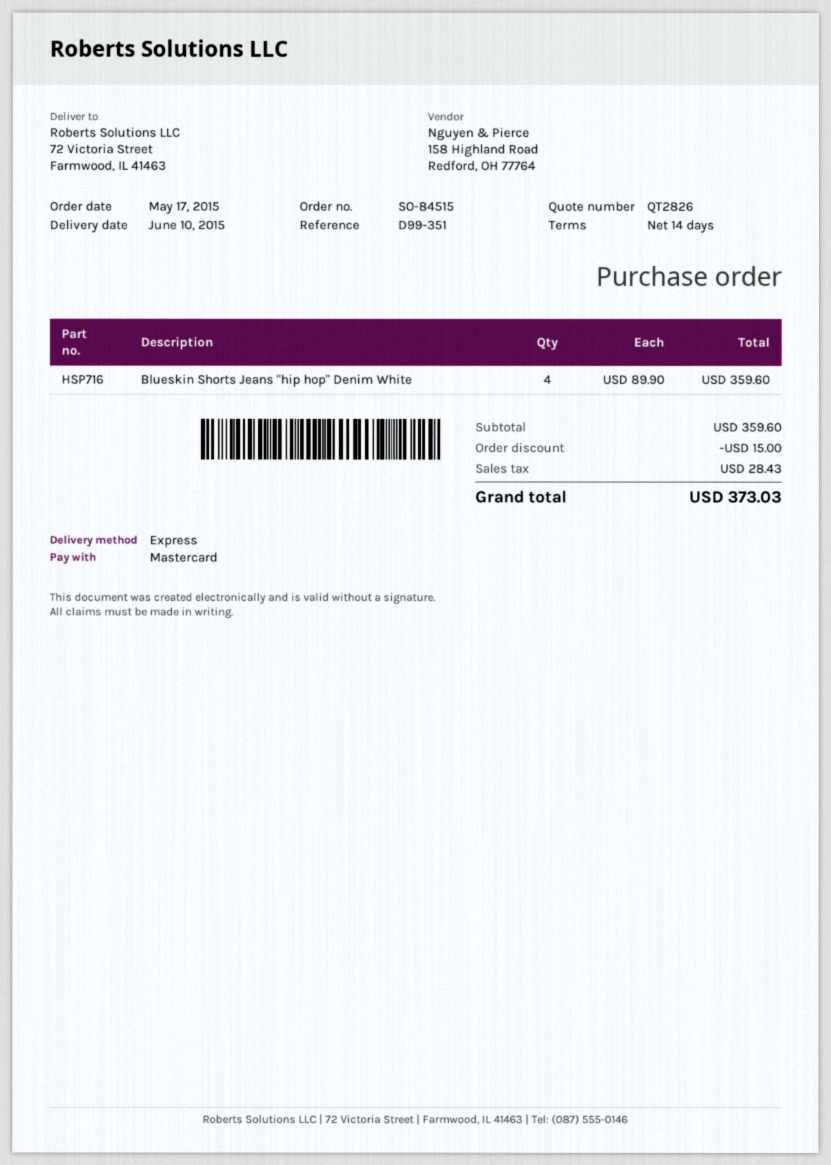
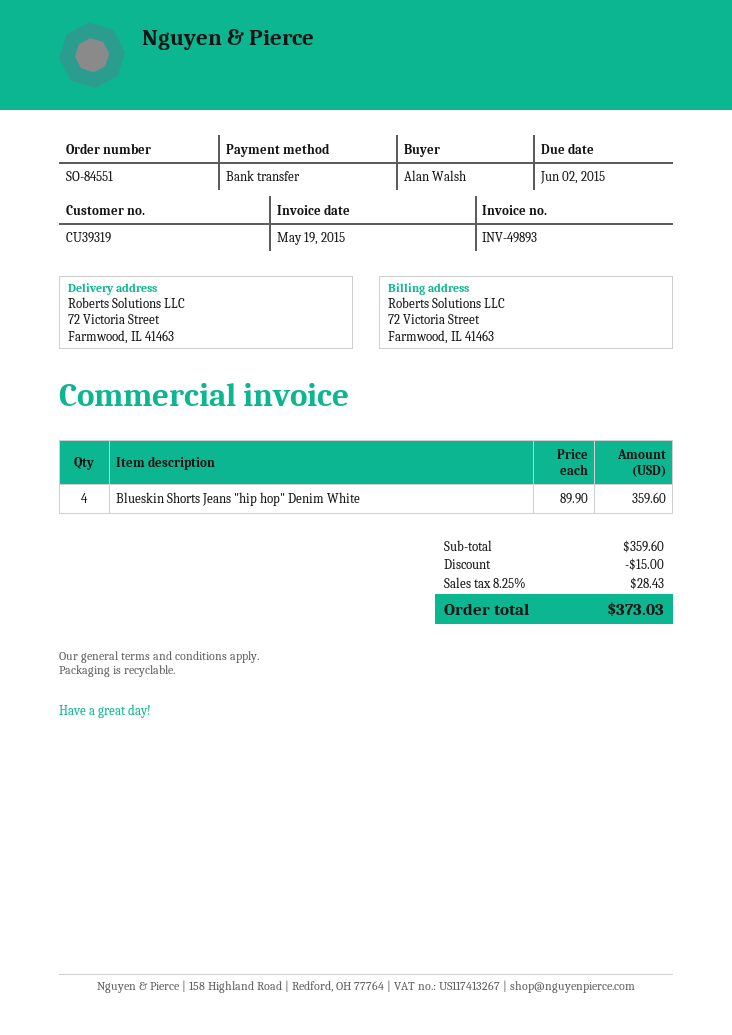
order number: SO-84515 -> SO-84551
payment method: Mastercard -> bank transfer

